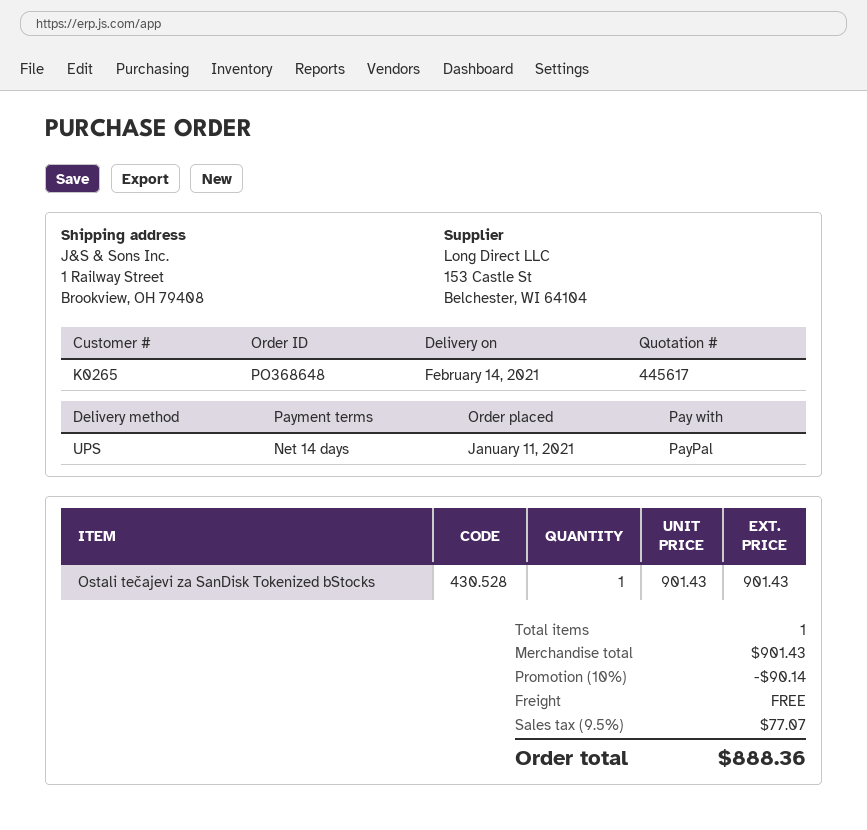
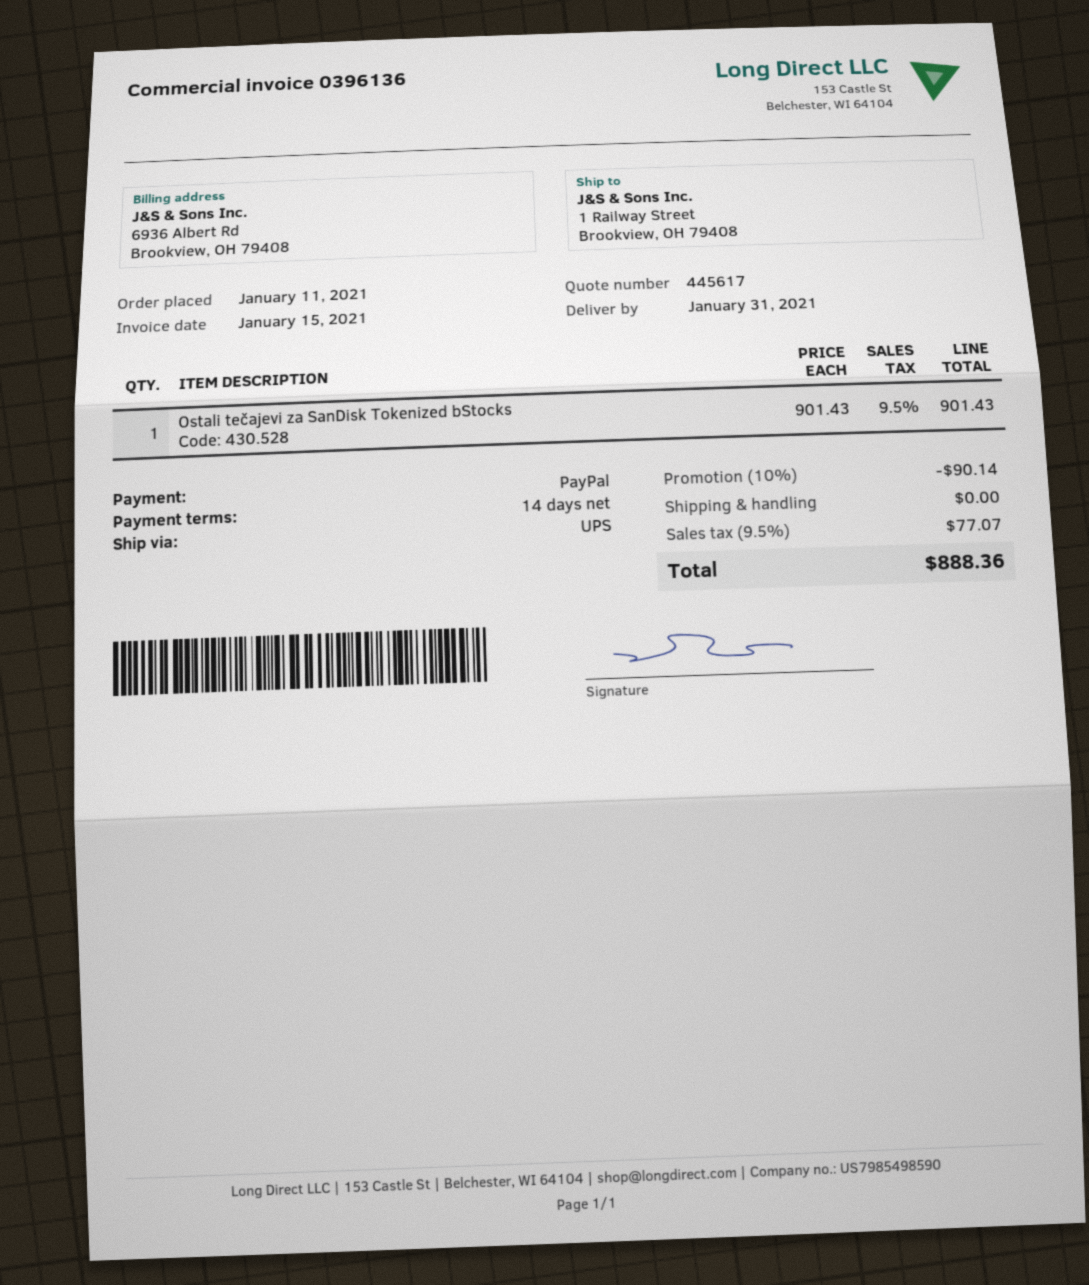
delivery date: 2021-02-14 -> 2021-01-31

